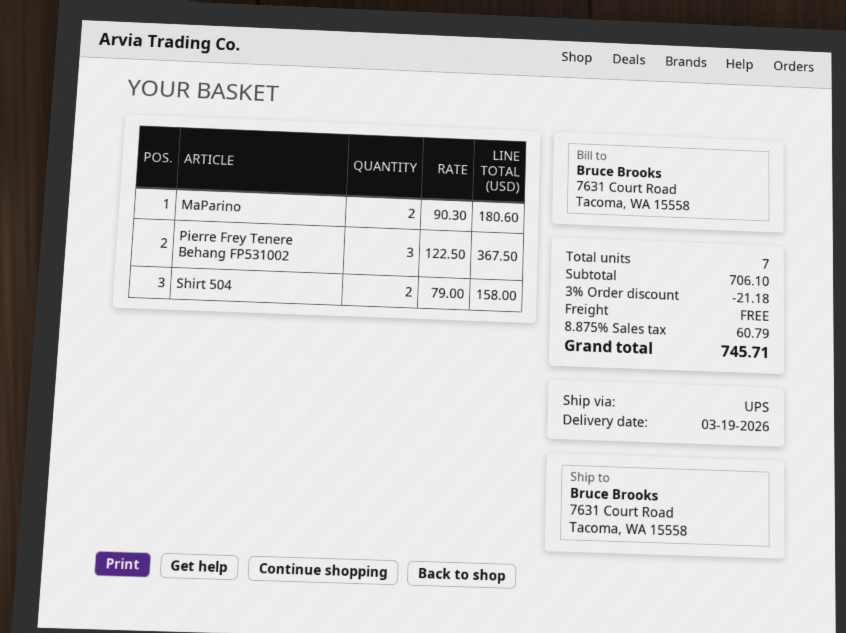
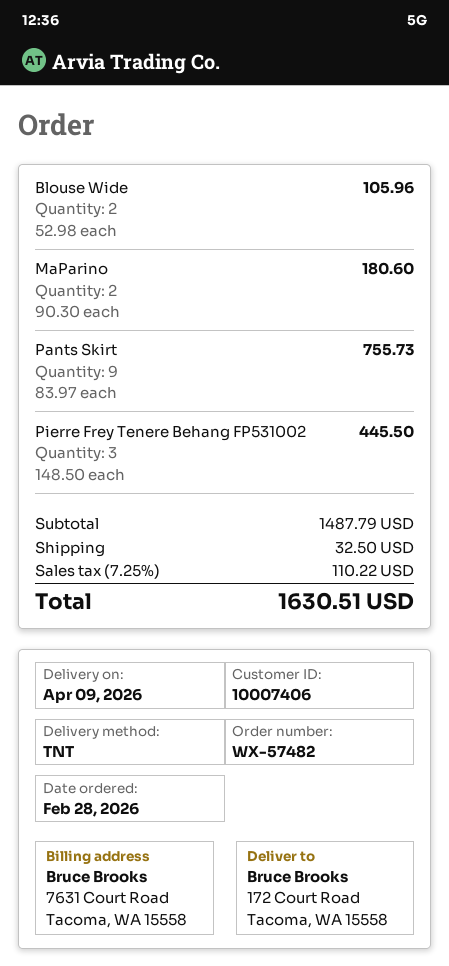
delivery date: 2026-03-19 -> 2026-04-09
shipping method: UPS -> TNT
ship to: 7631 Court Road, Tacoma, WA 15558 -> 172 Court Road, Tacoma, WA 15558
Pierre Frey Tenere Behang FP531002: 3 x 122.50 = 367.50 -> 3 x 148.50 = 445.50
Shirt 504: 2 x 79.00 = 158.00 -> none
Blouse Wide: none -> 2 x 52.98 = 105.96
Pants Skirt: none -> 9 x 83.97 = 755.73
subtotal: 706.10 -> 1487.79
discount: 3% = 21.18 -> none
shipping: 0.00 -> 32.50
tax: 8.875% = 60.79 -> 7.25% = 110.22
total: 745.71 -> 1630.51

